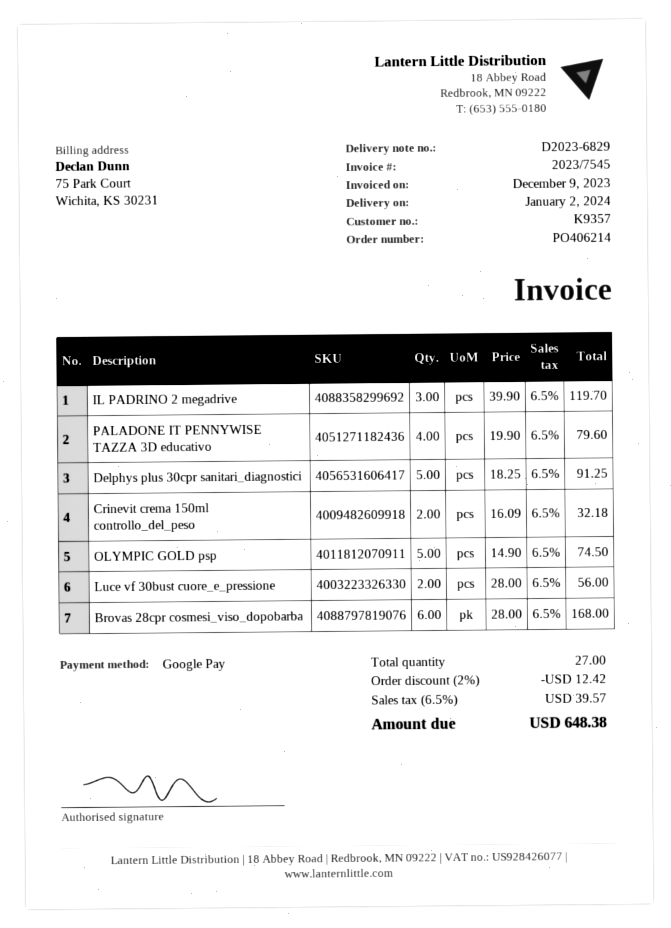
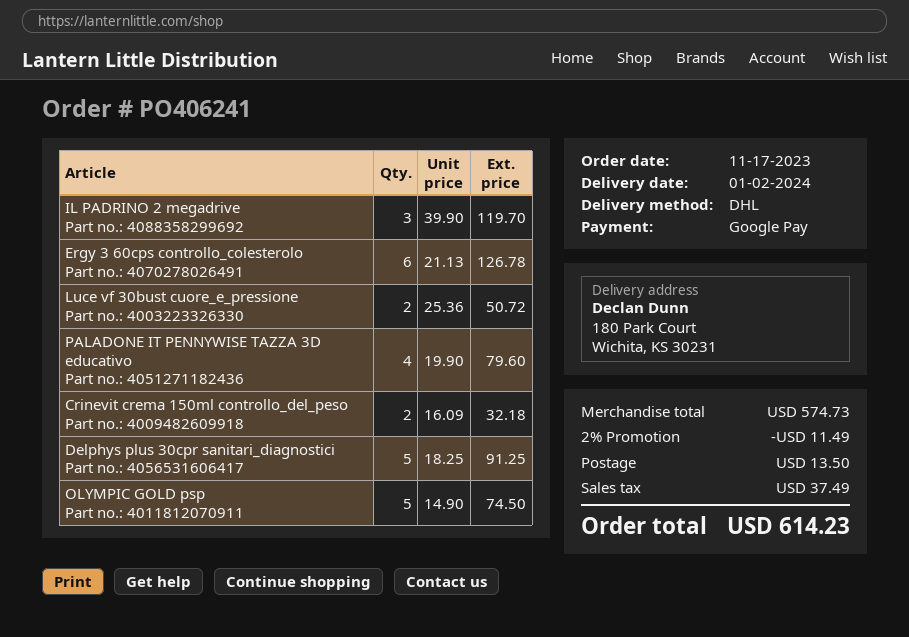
order number: PO406214 -> PO406241
Luce vf 30bust cuore_e_pressione: 2 x 28.00 = 56.00 -> 2 x 25.36 = 50.72
Brovas 28cpr cosmesi_viso_dopobarba: 6 x 28.00 = 168.00 -> none
Ergy 3 60cps controllo_colesterolo: none -> 6 x 21.13 = 126.78
discount: 2% = 12.42 -> 2% = 11.49
shipping: none -> 13.50
tax: 39.57 -> 37.49
total: 648.38 -> 614.23

